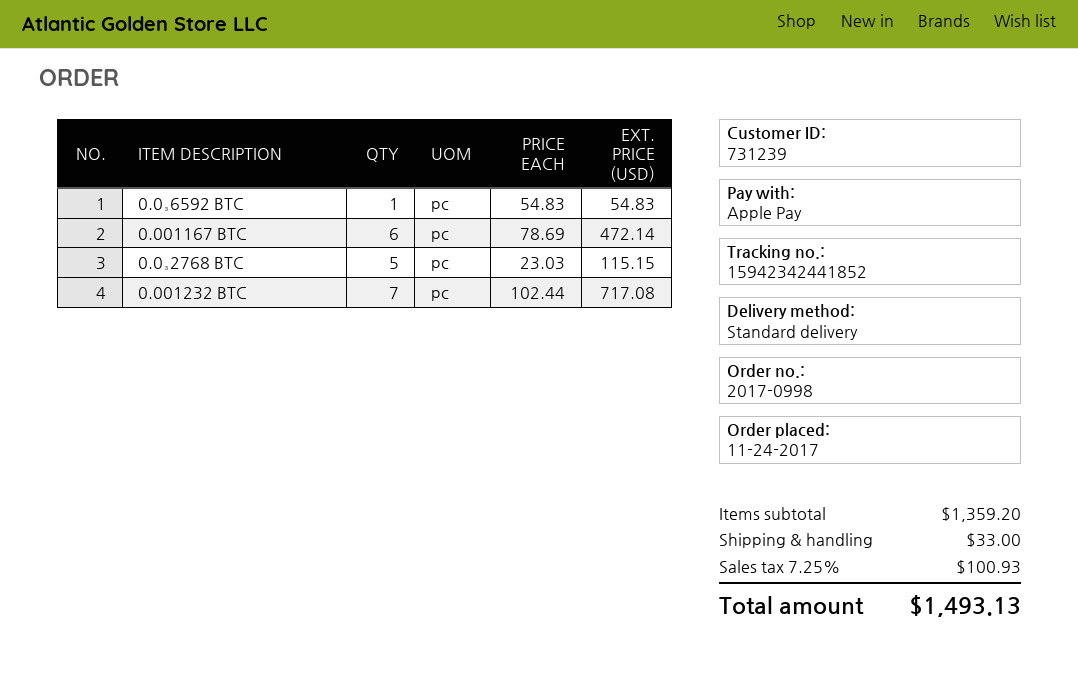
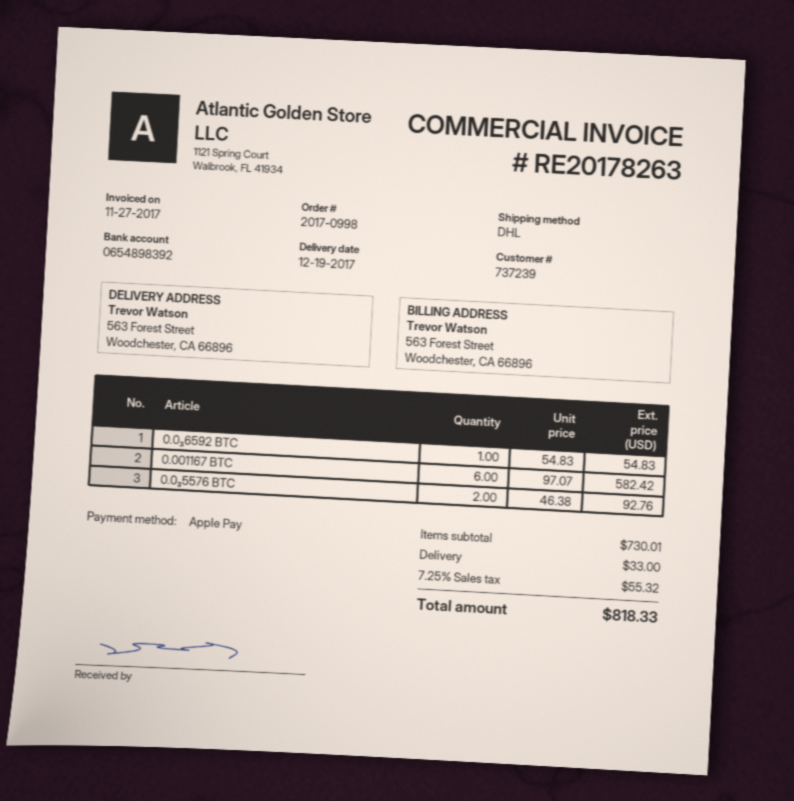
customer number: 731239 -> 737239
shipping method: standard -> DHL
0.001167 BTC: 6 x 78.69 = 472.14 -> 6 x 97.07 = 582.42
0.0₃2768 BTC: 5 x 23.03 = 115.15 -> none
0.001232 BTC: 7 x 102.44 = 717.08 -> none
0.0₃5576 BTC: none -> 2 x 46.38 = 92.76
subtotal: 1359.20 -> 730.01
tax: 7.25% = 100.93 -> 7.25% = 55.32
total: 1493.13 -> 818.33

